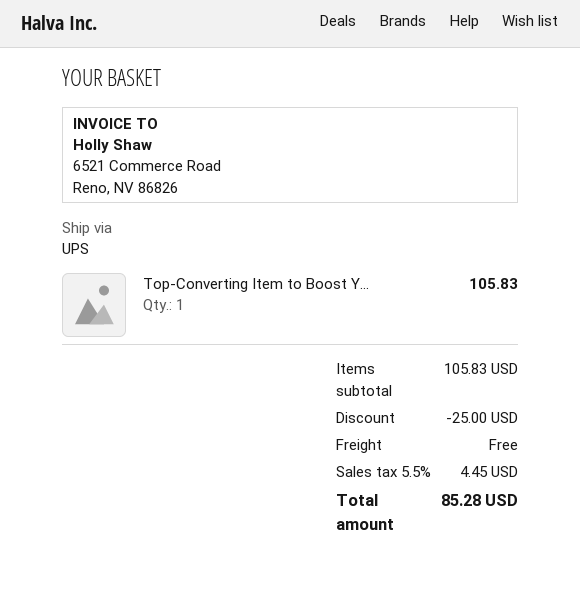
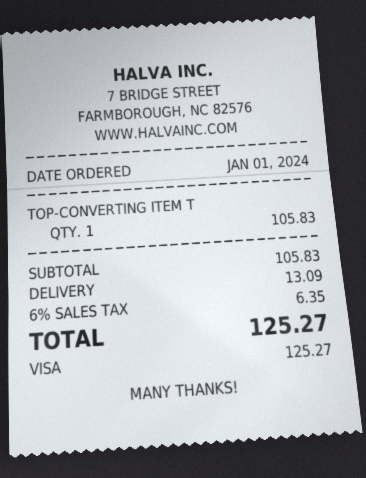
discount: 25.00 -> none
shipping: 0.00 -> 13.09
tax: 5.5% = 4.45 -> 6% = 6.35
total: 85.28 -> 125.27

